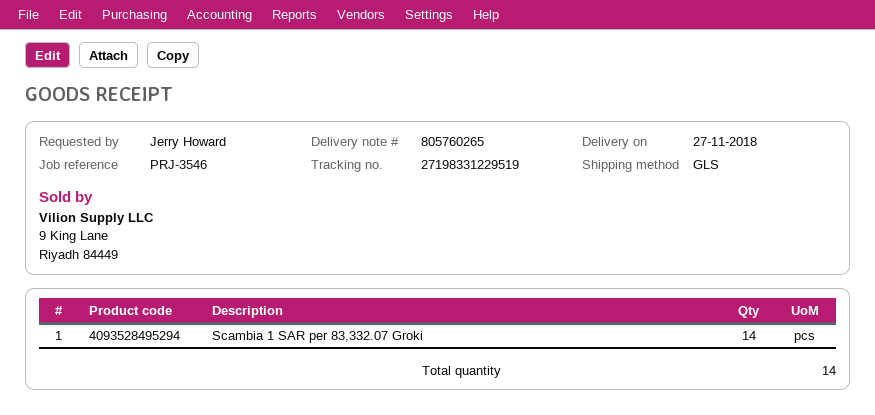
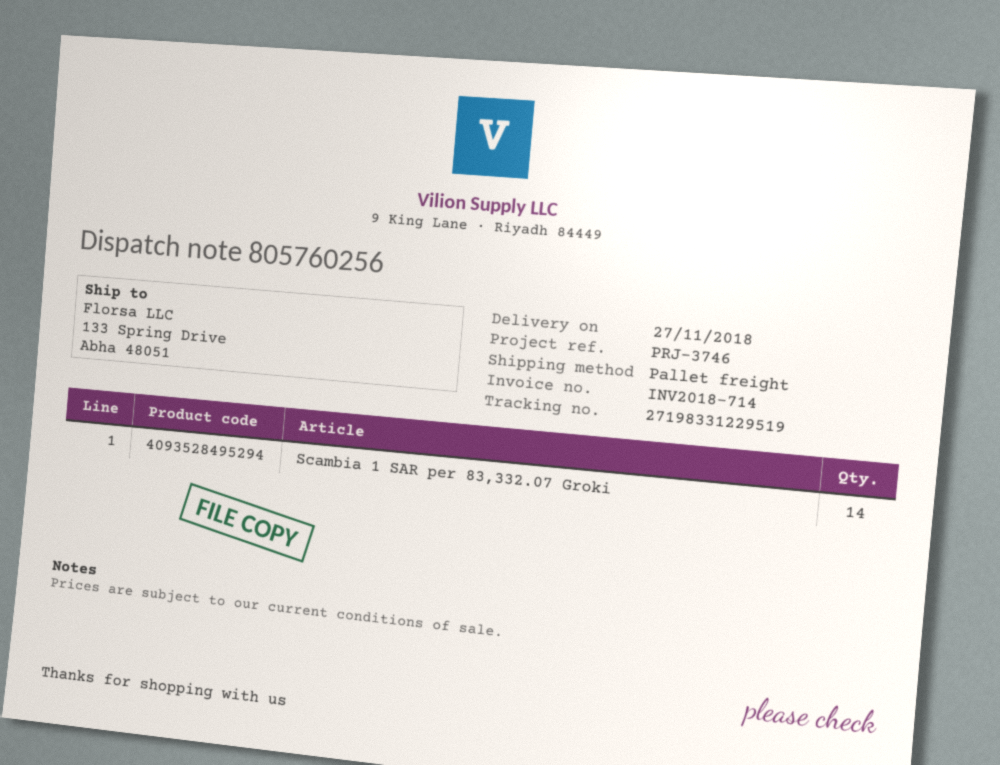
delivery note number: 805760265 -> 805760256
reference: PRJ-3546 -> PRJ-3746
shipping method: GLS -> pallet freight

